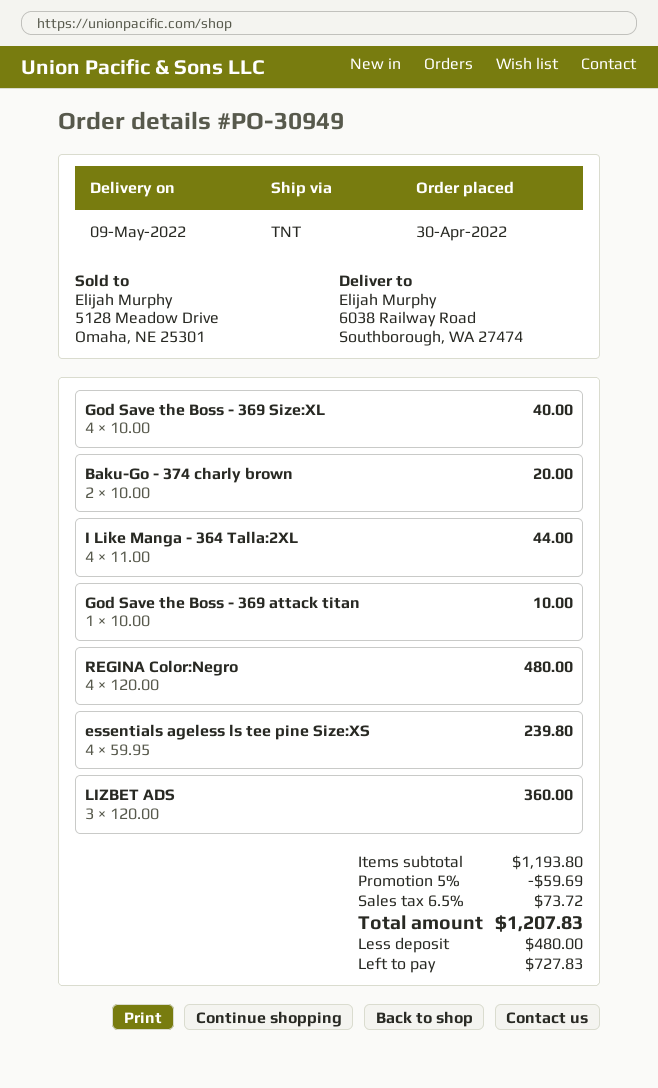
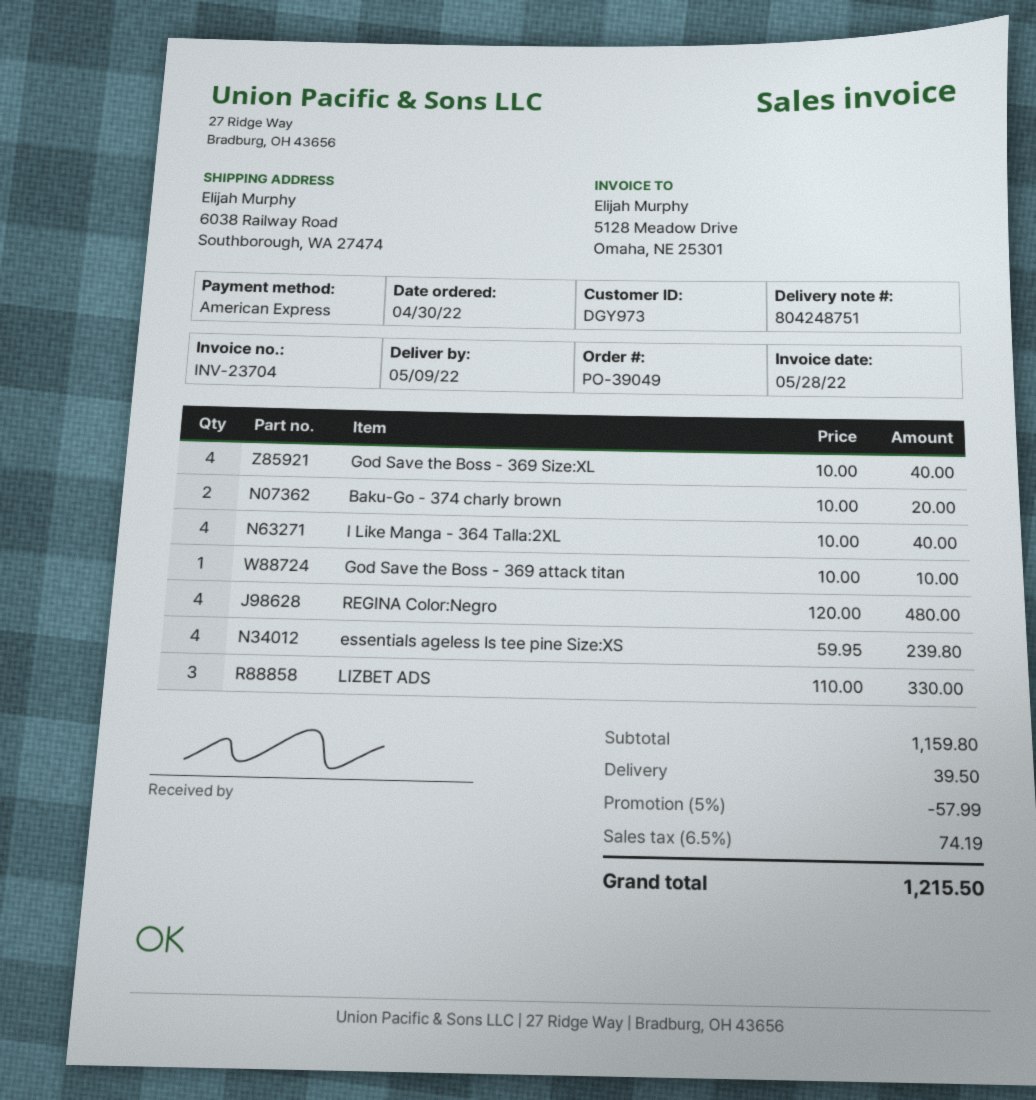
order number: PO-30949 -> PO-39049
I Like Manga - 364 Talla:2XL: 4 x 11.00 = 44.00 -> 4 x 10.00 = 40.00
LIZBET ADS: 3 x 120.00 = 360.00 -> 3 x 110.00 = 330.00
subtotal: 1193.80 -> 1159.80
discount: 5% = 59.69 -> 5% = 57.99
shipping: none -> 39.50
tax: 6.5% = 73.72 -> 6.5% = 74.19
total: 1207.83 -> 1215.50

